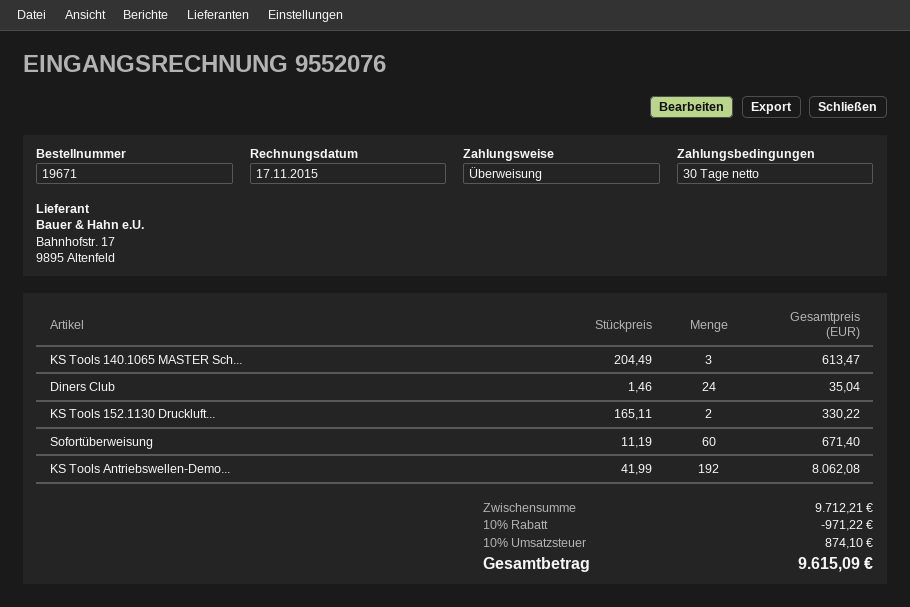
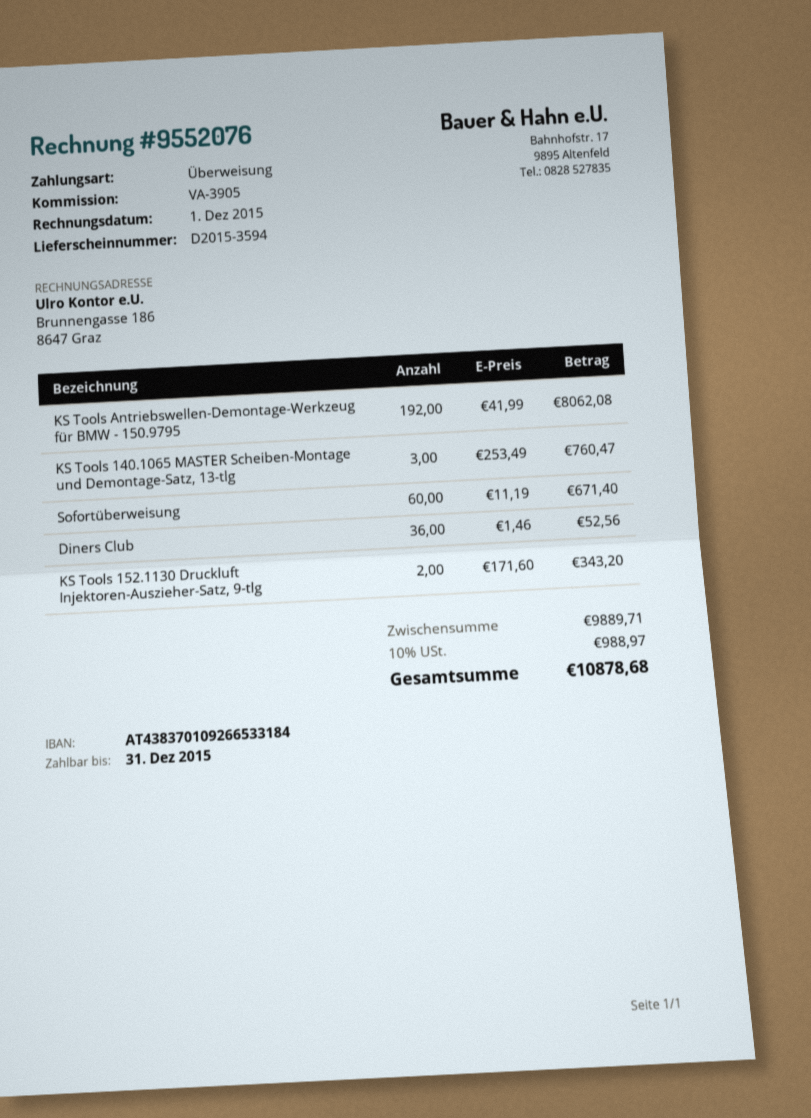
invoice date: 2015-11-17 -> 2015-12-01
KS Tools 140.1065 MASTER Sch...: 3 x 204.49 = 613.47 -> 3 x 253.49 = 760.47
Diners Club: 24 x 1.46 = 35.04 -> 36 x 1.46 = 52.56
KS Tools 152.1130 Druckluft...: 2 x 165.11 = 330.22 -> 2 x 171.60 = 343.20
subtotal: 9712.21 -> 9889.71
discount: 10% = 971.22 -> none
tax: 10% = 874.10 -> 10% = 988.97
total: 9615.09 -> 10878.68

